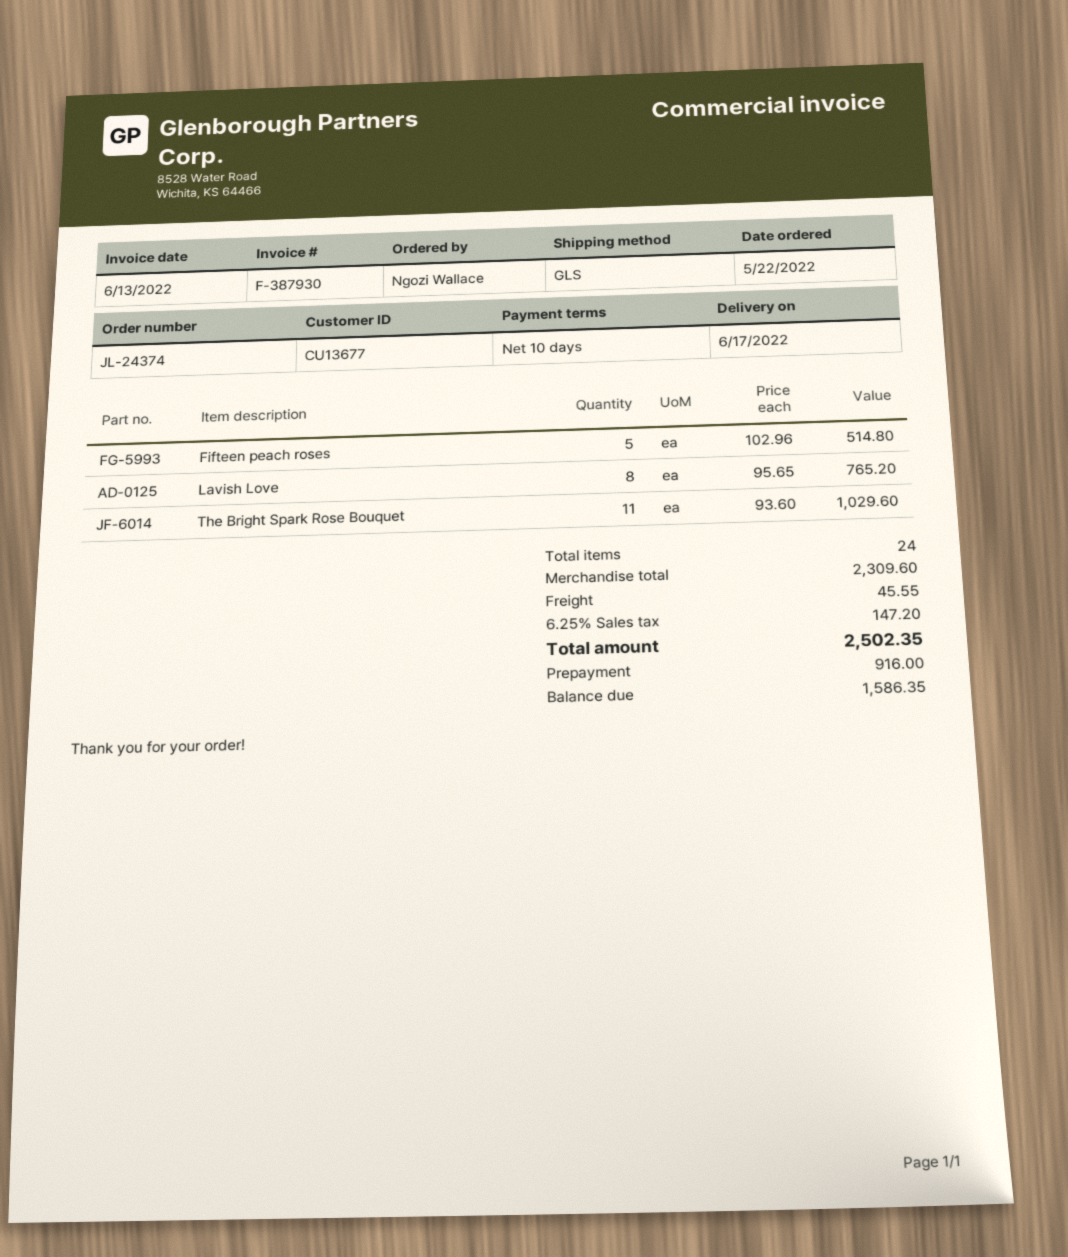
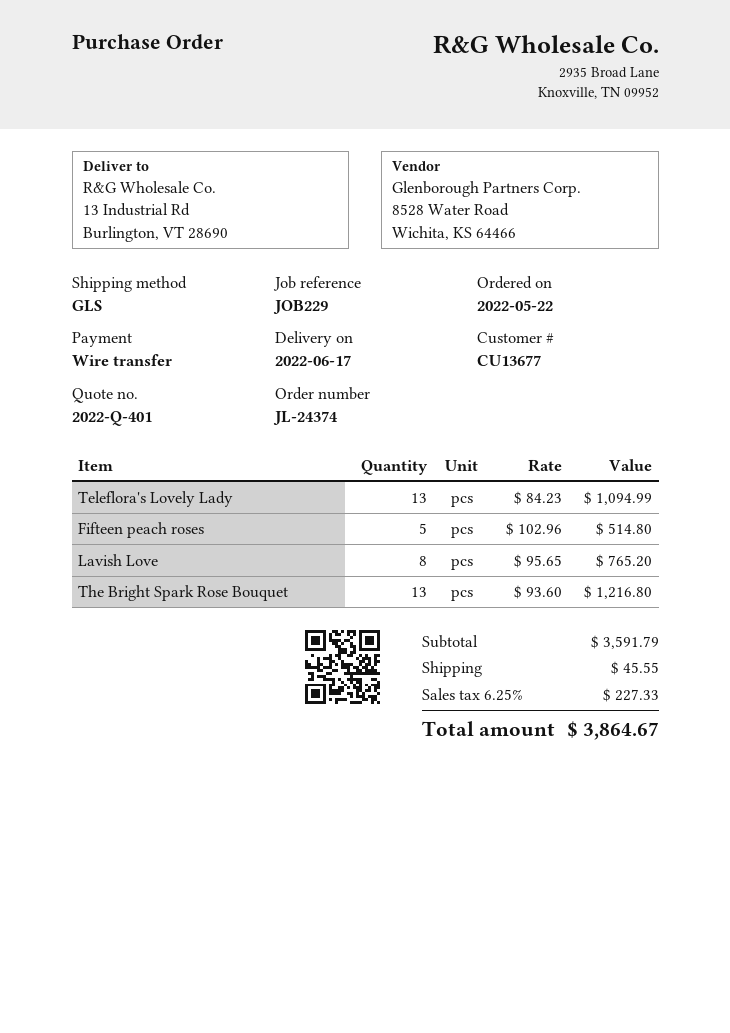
The Bright Spark Rose Bouquet: 11 x 93.60 = 1029.60 -> 13 x 93.60 = 1216.80
Teleflora's Lovely Lady: none -> 13 x 84.23 = 1094.99
subtotal: 2309.60 -> 3591.79
tax: 6.25% = 147.20 -> 6.25% = 227.33
total: 2502.35 -> 3864.67

